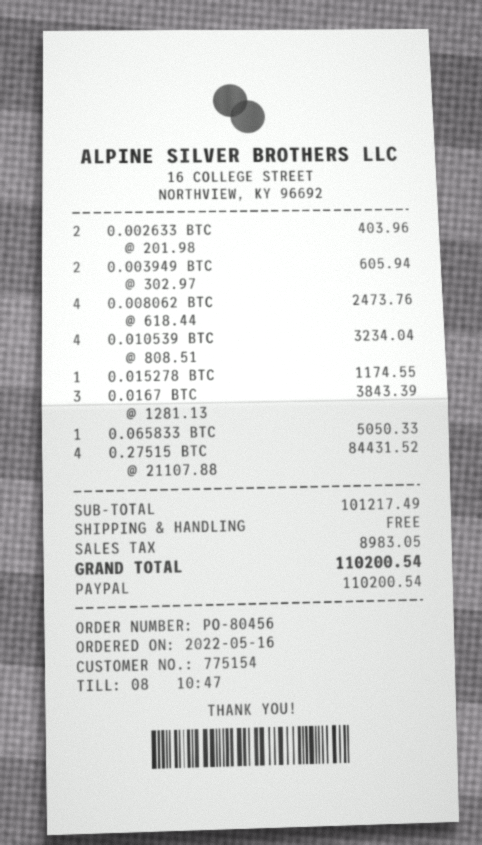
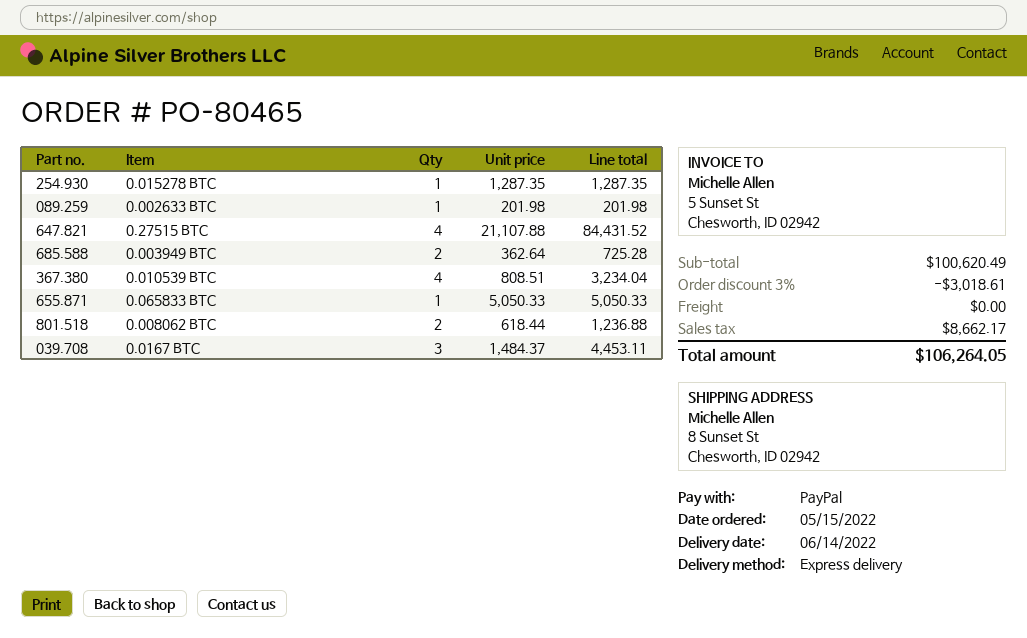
order number: PO-80456 -> PO-80465
order date: 2022-05-16 -> 2022-05-15
0.002633 BTC: 2 x 201.98 = 403.96 -> 1 x 201.98 = 201.98
0.003949 BTC: 2 x 302.97 = 605.94 -> 2 x 362.64 = 725.28
0.008062 BTC: 4 x 618.44 = 2473.76 -> 2 x 618.44 = 1236.88
0.015278 BTC: 1 x 1174.55 = 1174.55 -> 1 x 1287.35 = 1287.35
0.0167 BTC: 3 x 1281.13 = 3843.39 -> 3 x 1484.37 = 4453.11
subtotal: 101217.49 -> 100620.49
discount: none -> 3% = 3018.61
tax: 8983.05 -> 8662.17
total: 110200.54 -> 106264.05

